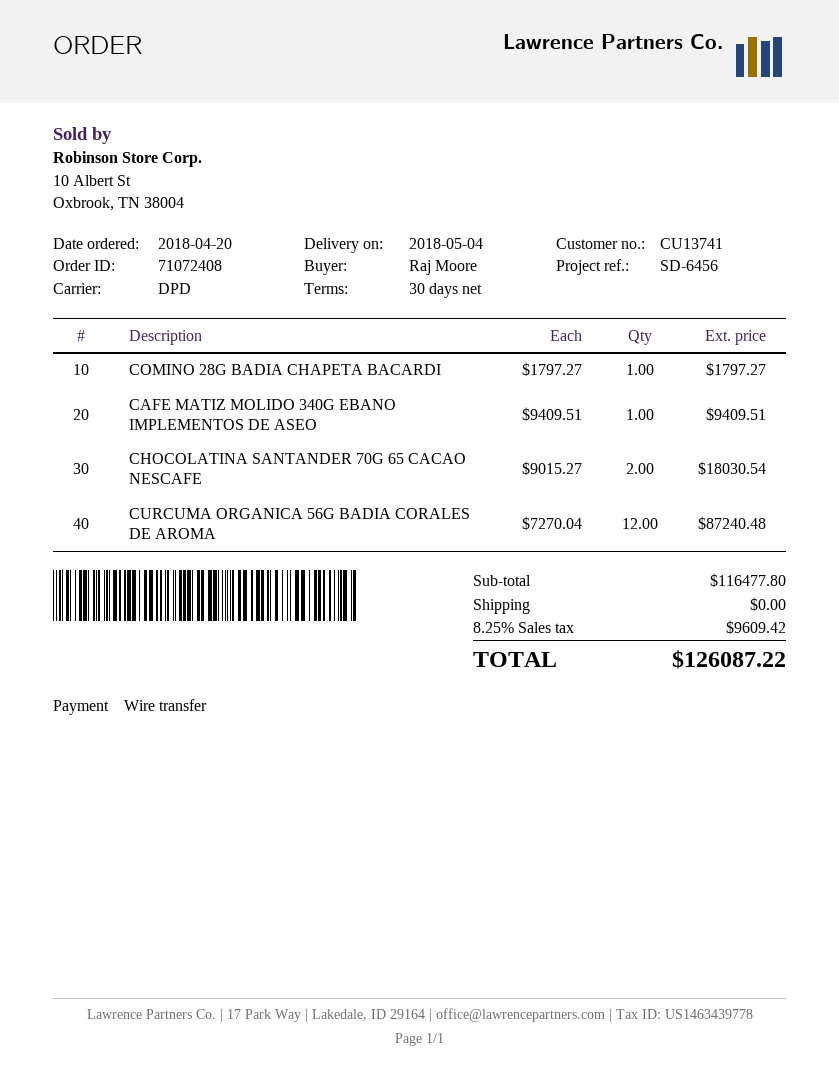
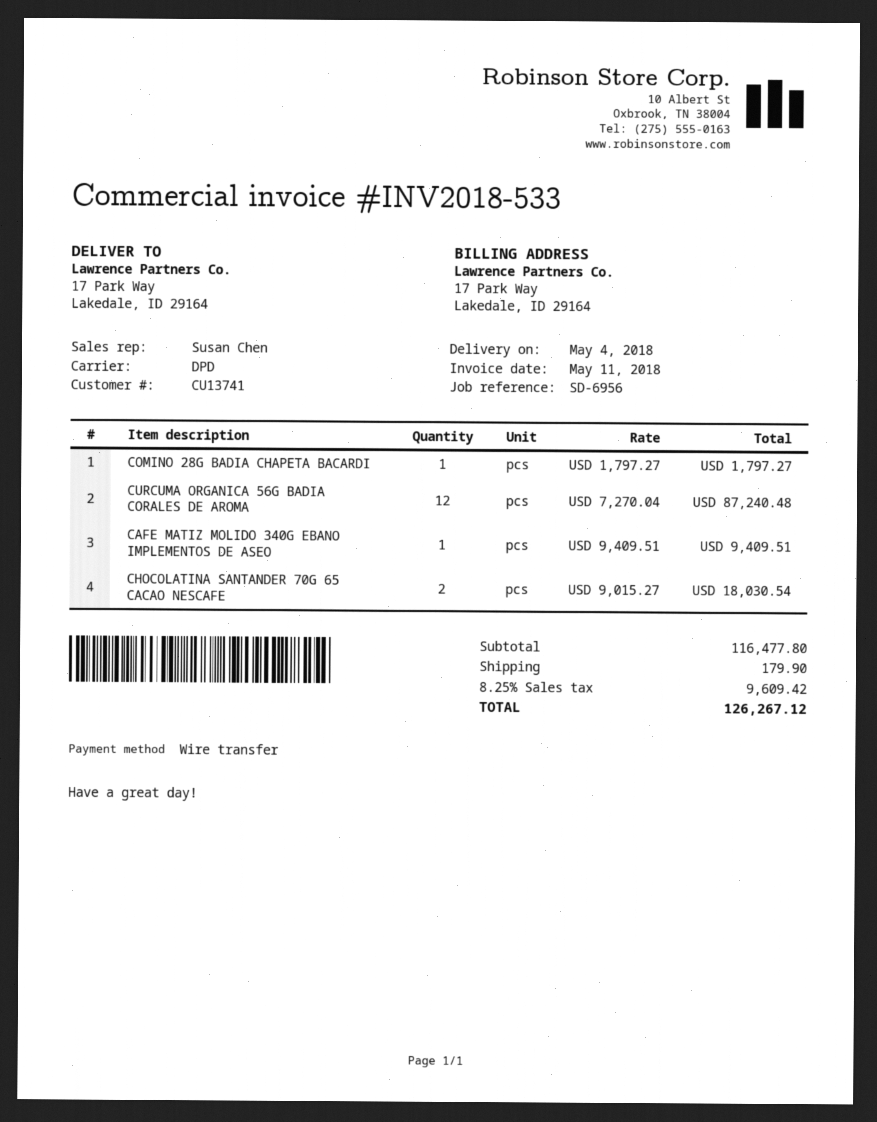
reference: SD-6456 -> SD-6956
shipping: 0.00 -> 179.90
total: 126087.22 -> 126267.12

